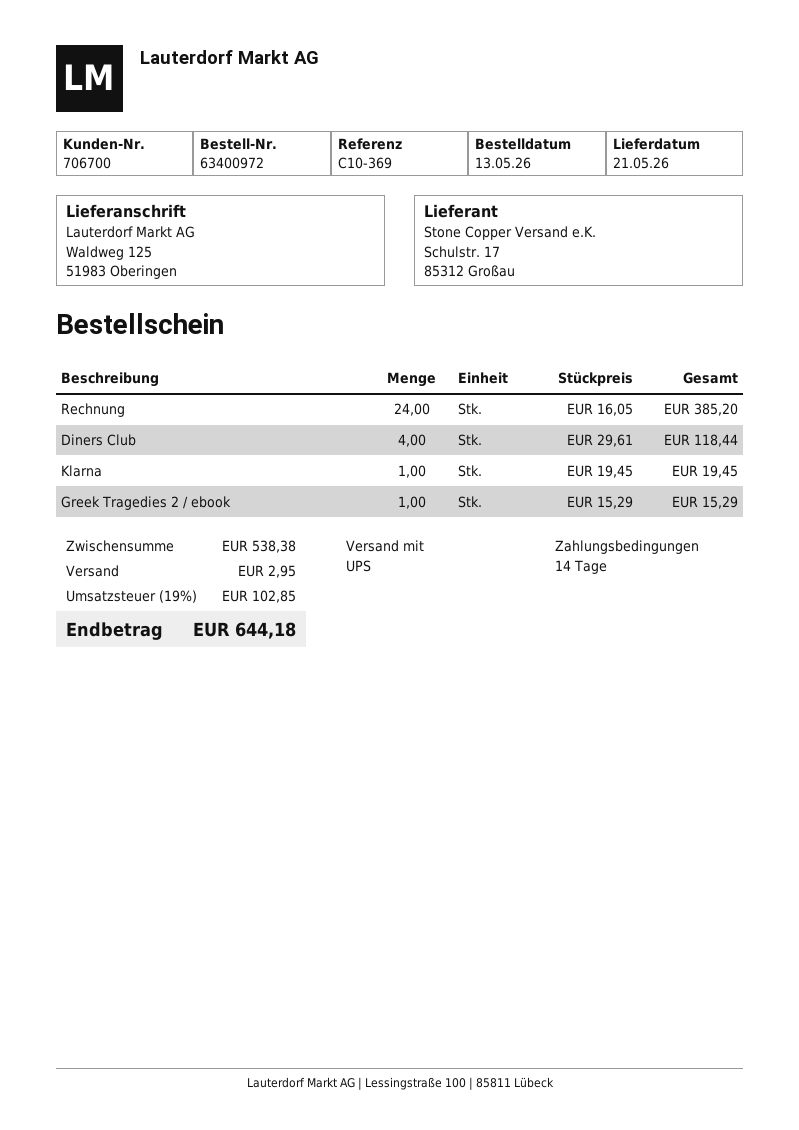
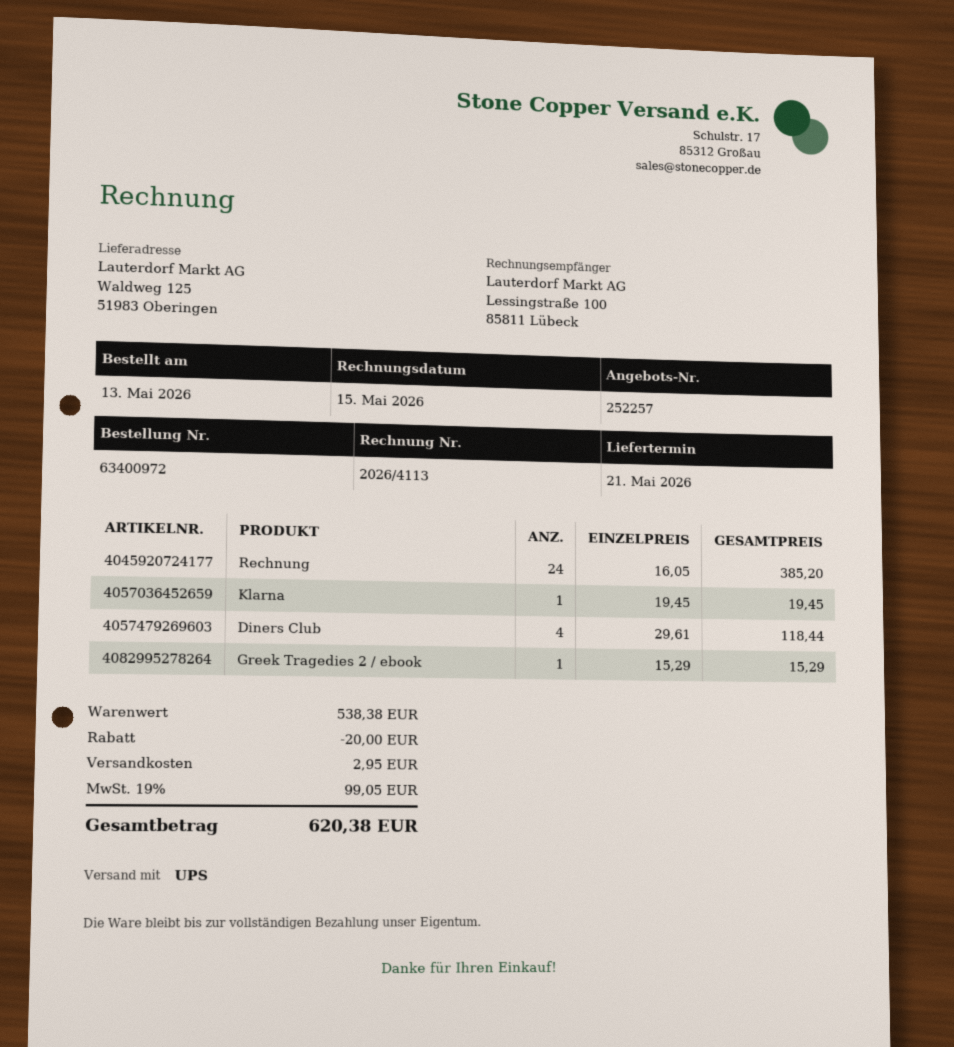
discount: none -> 20.00
tax: 19% = 102.85 -> 19% = 99.05
total: 644.18 -> 620.38

